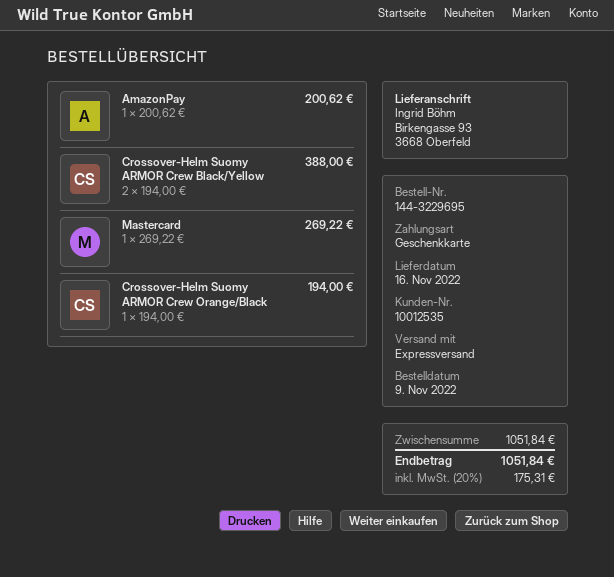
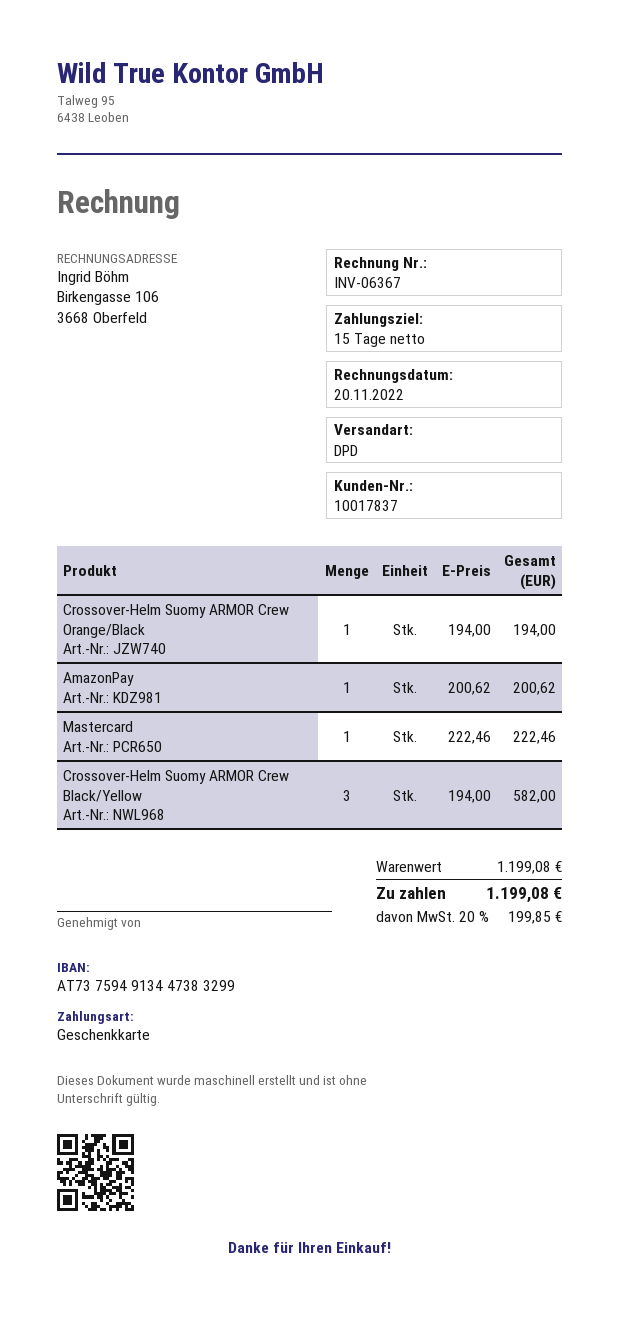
customer number: 10012535 -> 10017837
shipping method: express -> DPD
Crossover-Helm Suomy ARMOR Crew Black/Yellow: 2 x 194.00 = 388.00 -> 3 x 194.00 = 582.00
Mastercard: 1 x 269.22 = 269.22 -> 1 x 222.46 = 222.46
subtotal: 1051.84 -> 1199.08
tax: 20% = 175.31 -> 20% = 199.85
total: 1051.84 -> 1199.08

